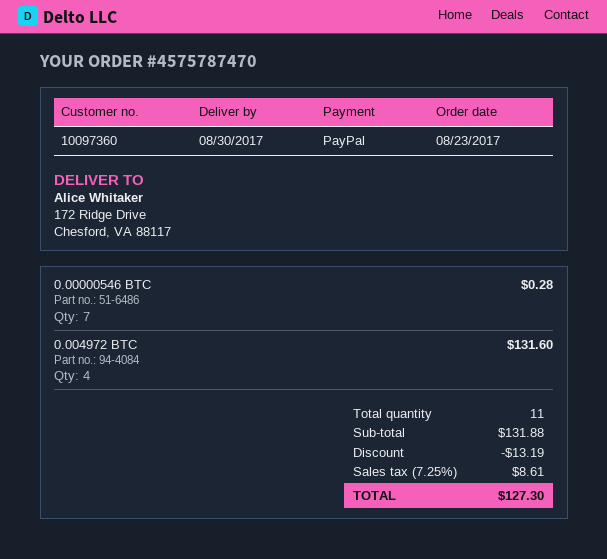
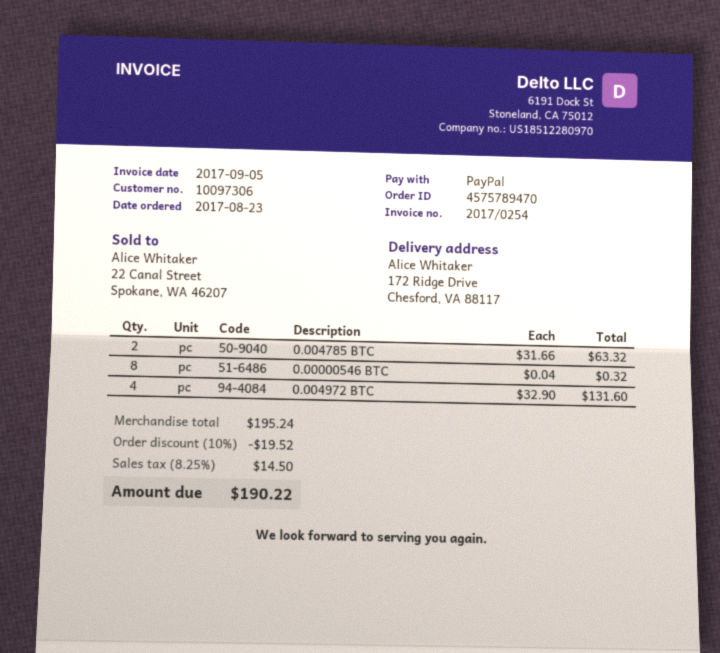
order number: 4575787470 -> 4575789470
customer number: 10097360 -> 10097306
0.00000546 BTC: 7 for 0.28 -> 8 for 0.32
0.004785 BTC: none -> 2 for 63.32
subtotal: 131.88 -> 195.24
discount: 13.19 -> 19.52
tax: 7.25% = 8.61 -> 8.25% = 14.50
total: 127.30 -> 190.22

